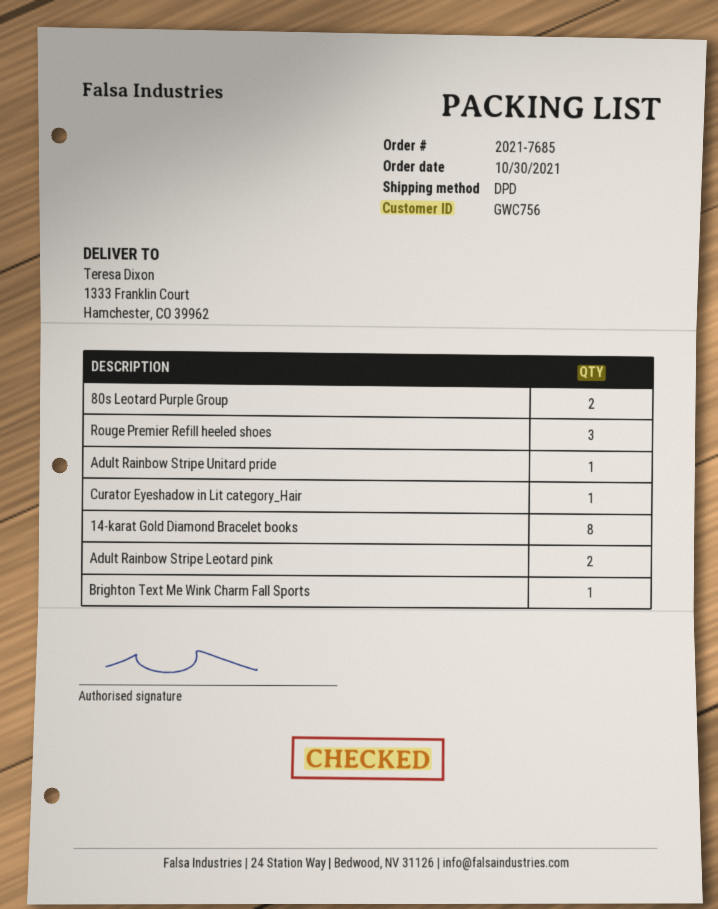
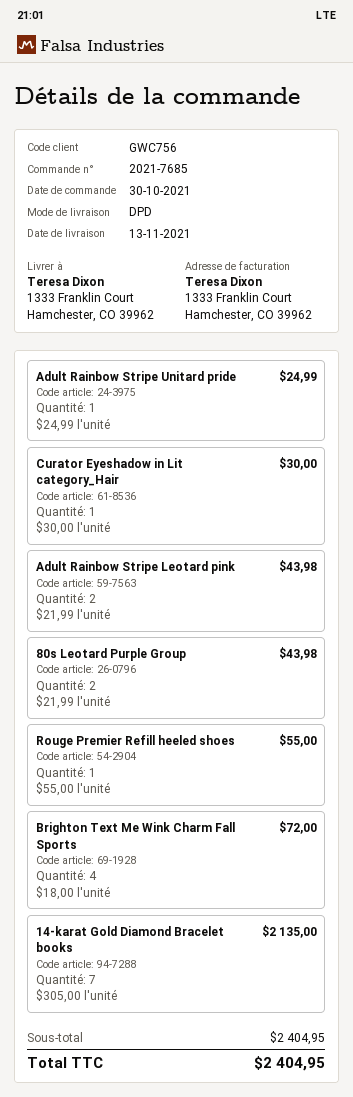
Rouge Premier Refill heeled shoes: 3 -> 1
14-karat Gold Diamond Bracelet books: 8 -> 7
Brighton Text Me Wink Charm Fall Sports: 1 -> 4

